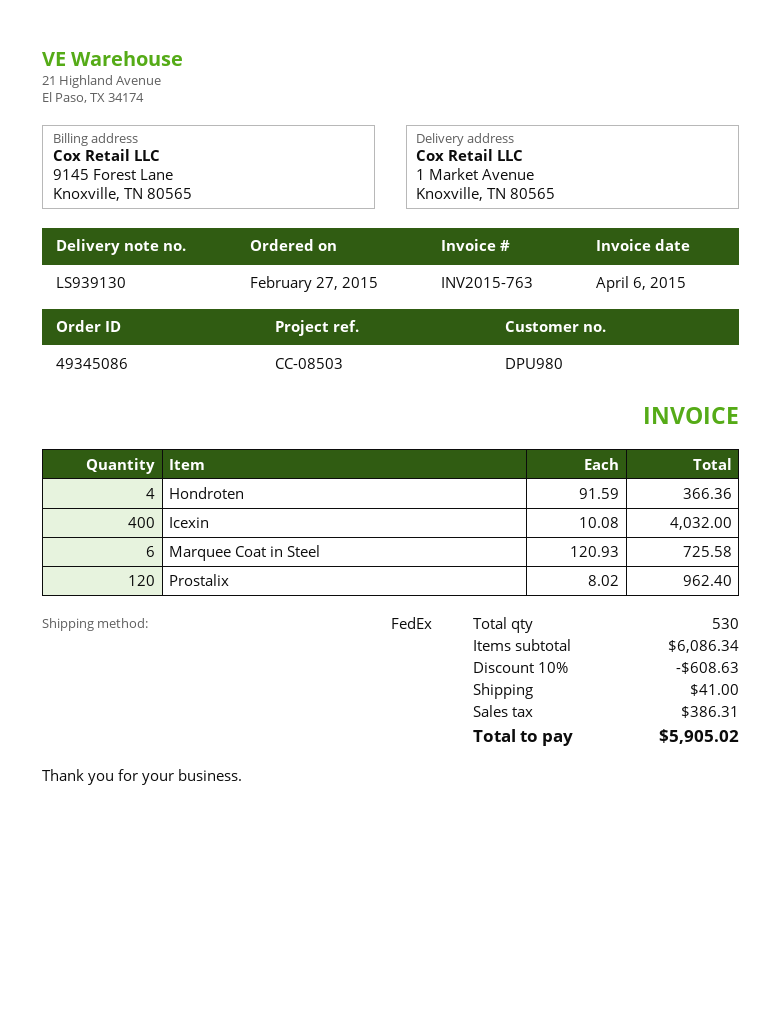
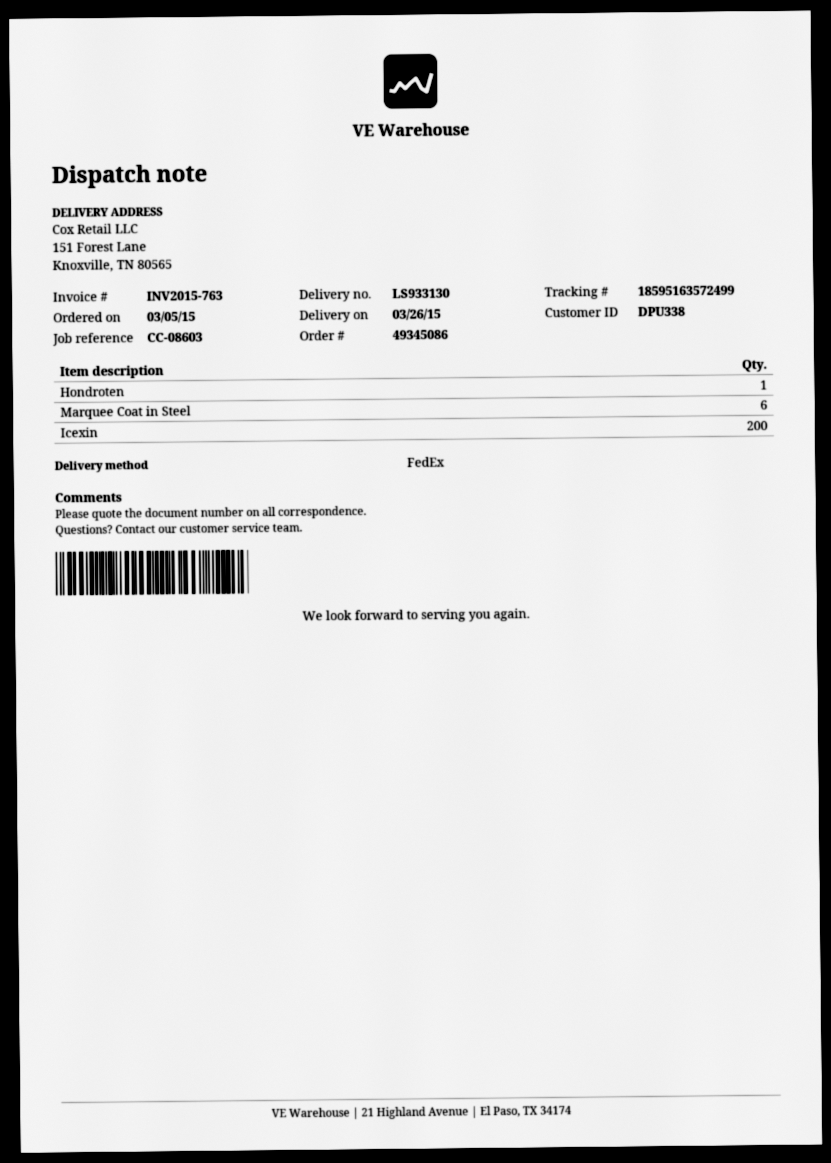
order date: 2015-02-27 -> 2015-03-05
delivery note number: LS939130 -> LS933130
customer number: DPU980 -> DPU338
reference: CC-08503 -> CC-08603
ship to: 1 Market Avenue, Knoxville, TN 80565 -> 151 Forest Lane, Knoxville, TN 80565
Hondroten: 4 -> 1
Icexin: 400 -> 200
Prostalix: 120 -> none

